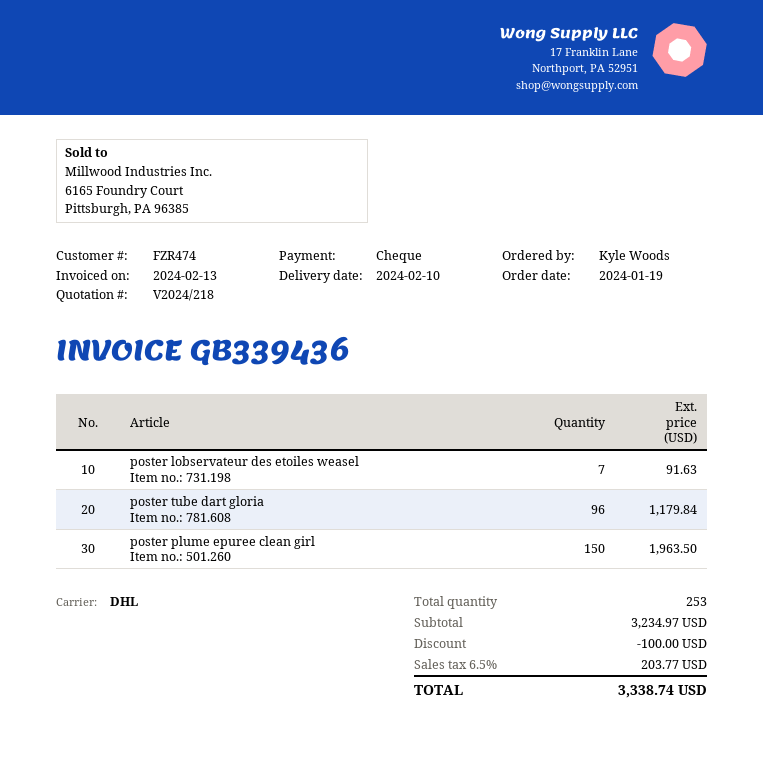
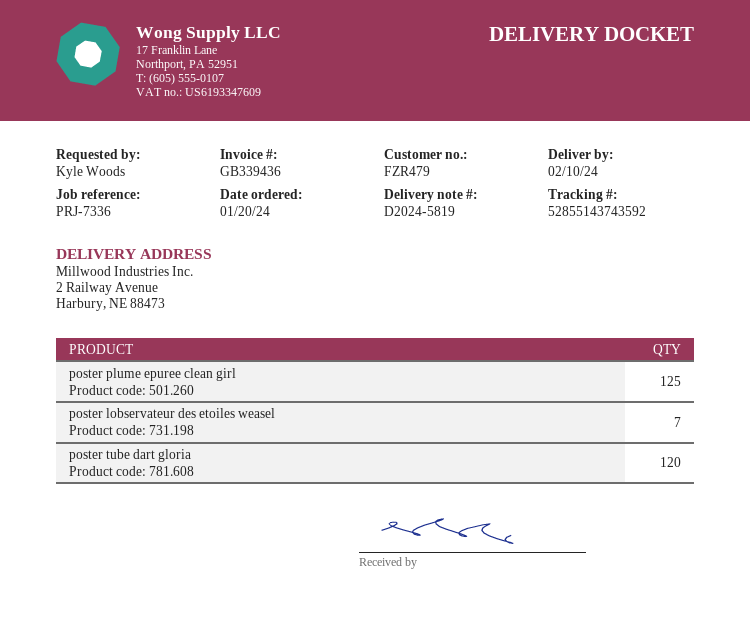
order date: 2024-01-19 -> 2024-01-20
customer number: FZR474 -> FZR479
poster tube dart gloria: 96 -> 120
poster plume epuree clean girl: 150 -> 125

